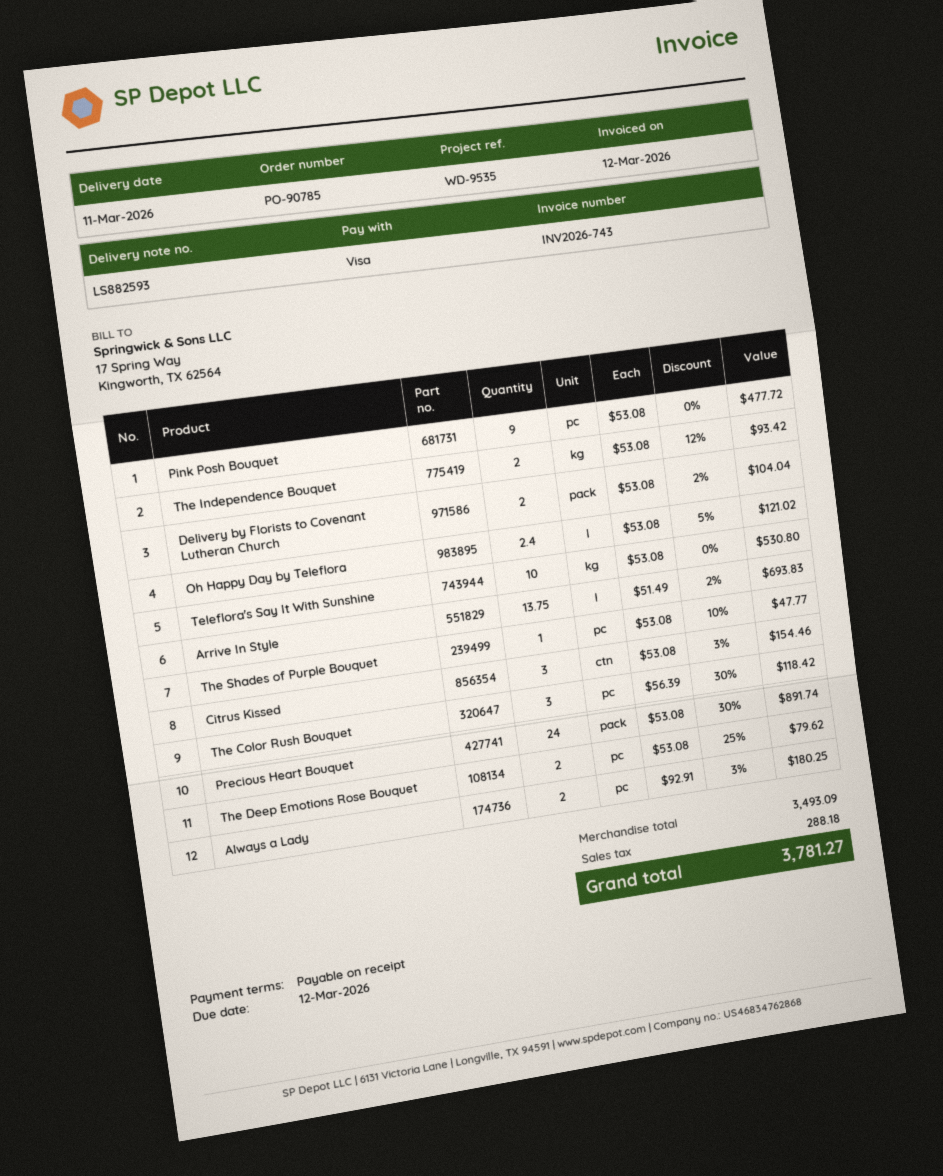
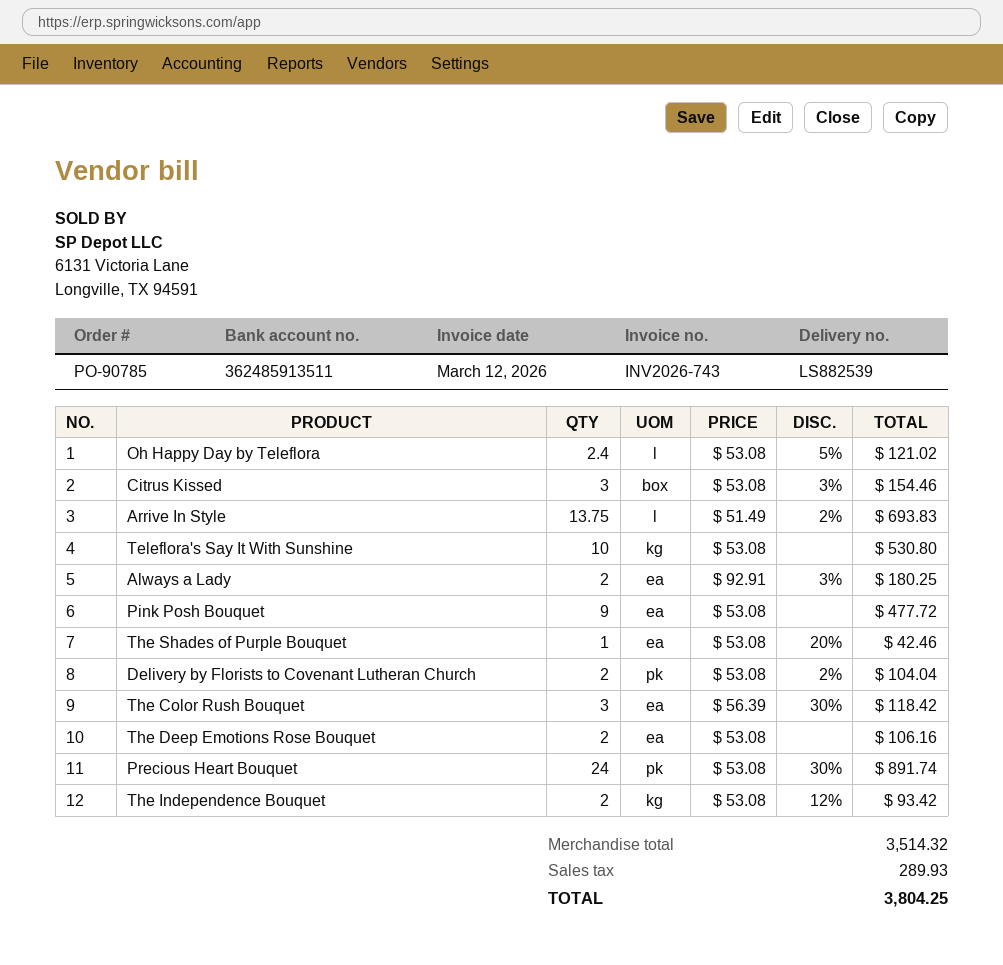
delivery note number: LS882593 -> LS882539
The Shades of Purple Bouquet: 1 x 53.08 - 10% = 47.77 -> 1 x 53.08 - 20% = 42.46
The Deep Emotions Rose Bouquet: 2 x 53.08 - 25% = 79.62 -> 2 x 53.08 = 106.16
subtotal: 3493.09 -> 3514.32
tax: 288.18 -> 289.93
total: 3781.27 -> 3804.25

